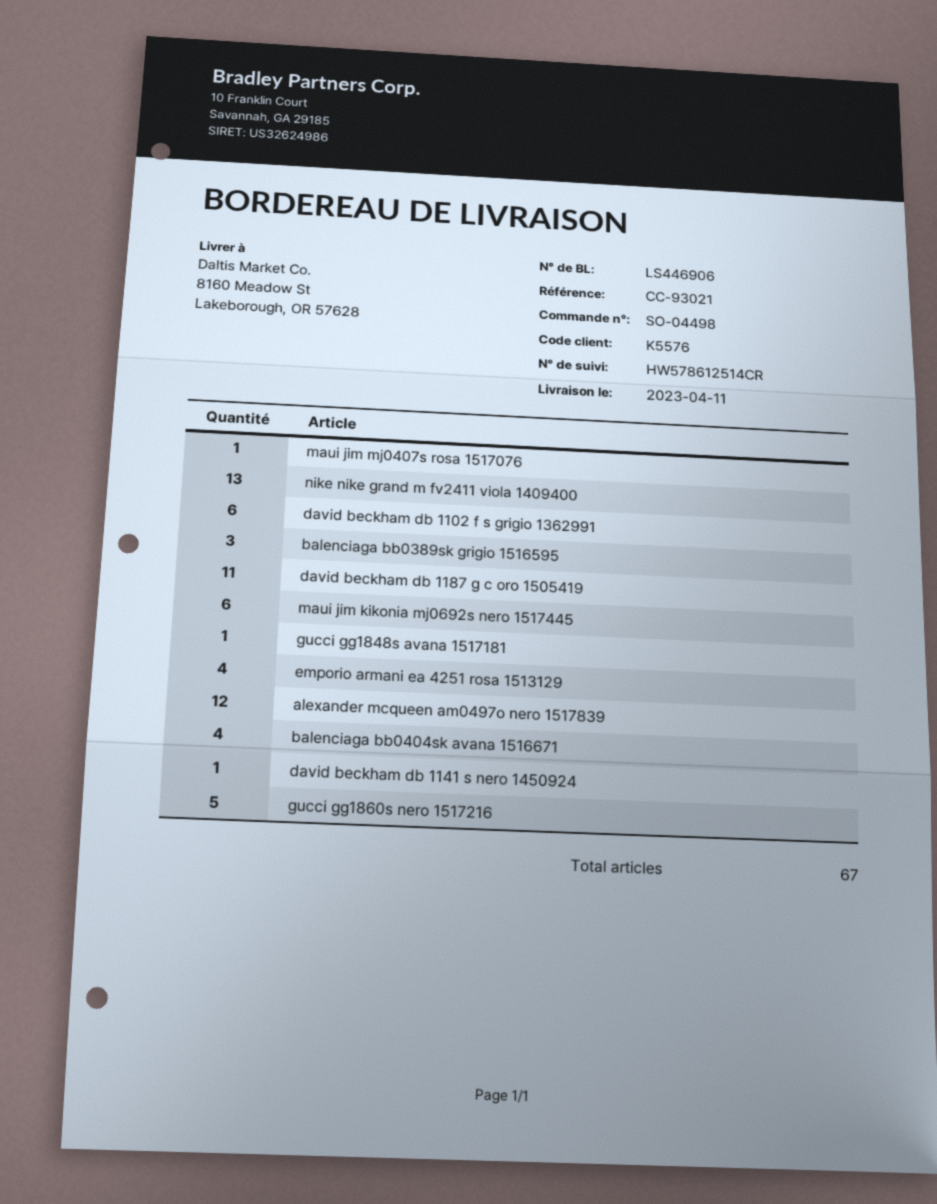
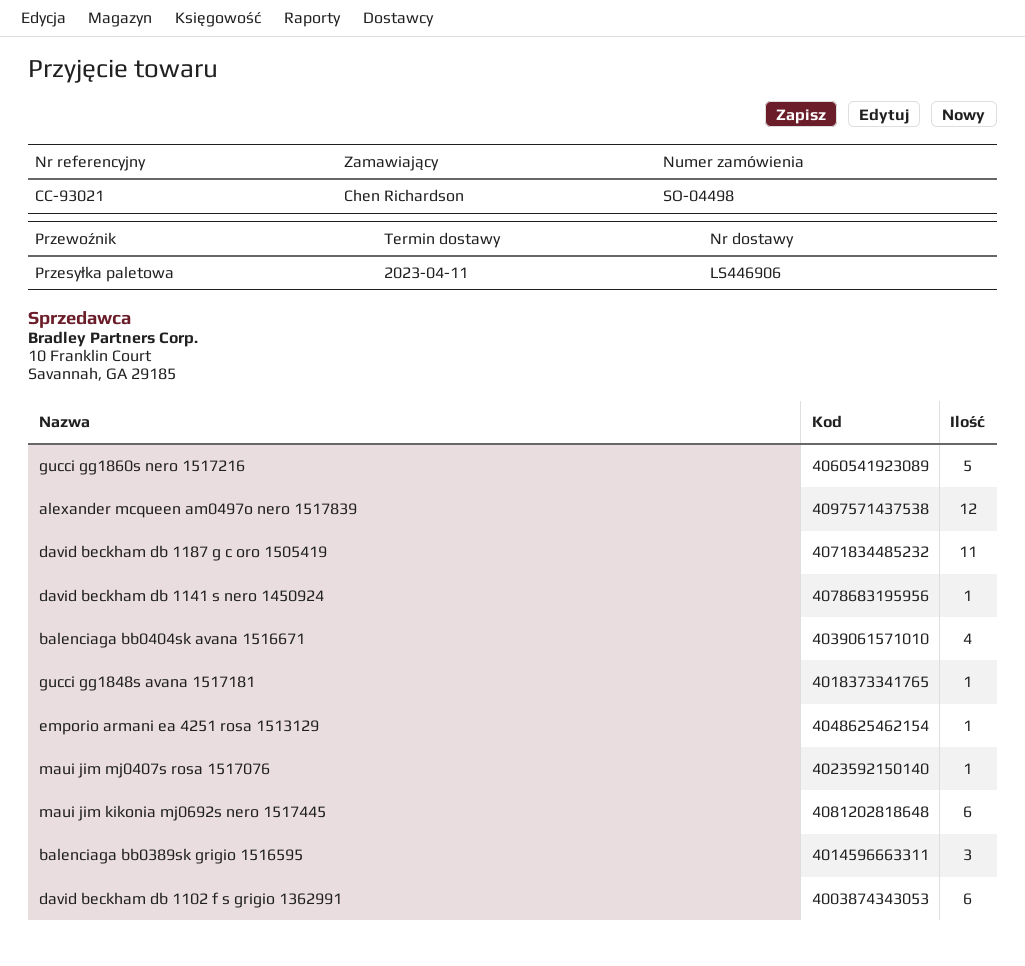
nike nike grand m fv2411 viola 1409400: 13 -> none
emporio armani ea 4251 rosa 1513129: 4 -> 1

